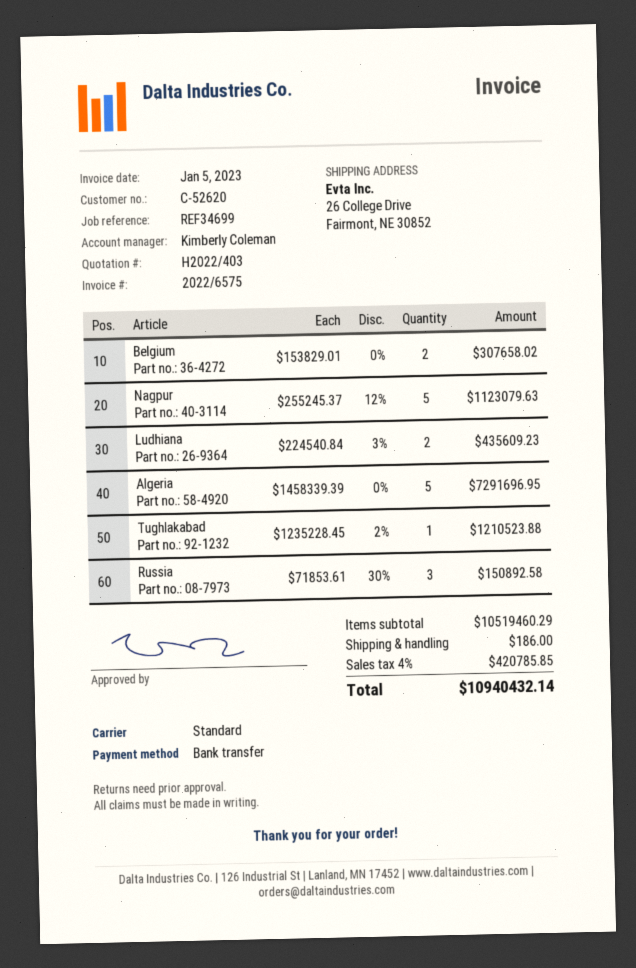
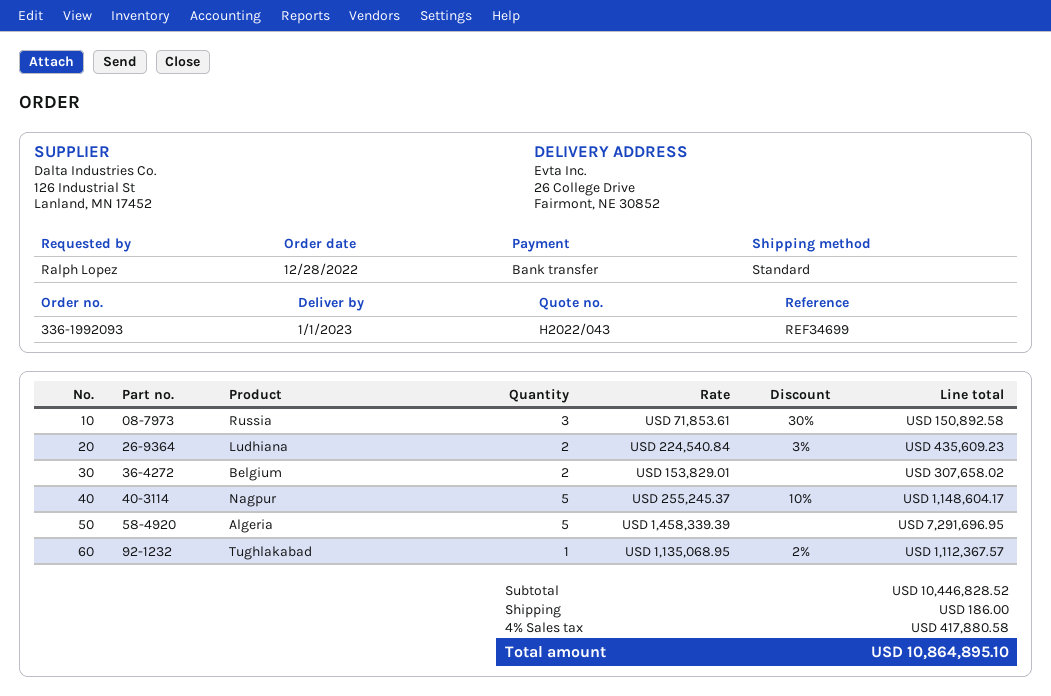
quote number: H2022/403 -> H2022/043
Nagpur: 5 x 255245.37 - 12% = 1123079.63 -> 5 x 255245.37 - 10% = 1148604.17
Tughlakabad: 1 x 1235228.45 - 2% = 1210523.88 -> 1 x 1135068.95 - 2% = 1112367.57
subtotal: 10519460.29 -> 10446828.52
tax: 4% = 420785.85 -> 4% = 417880.58
total: 10940432.14 -> 10864895.10

